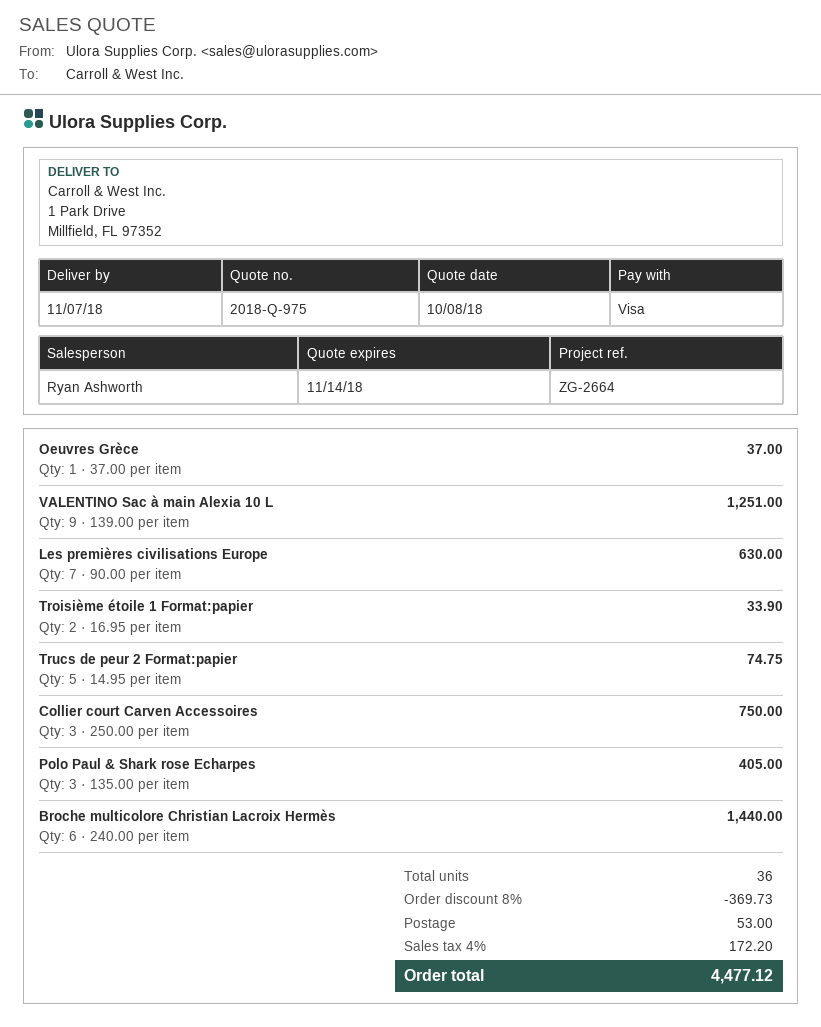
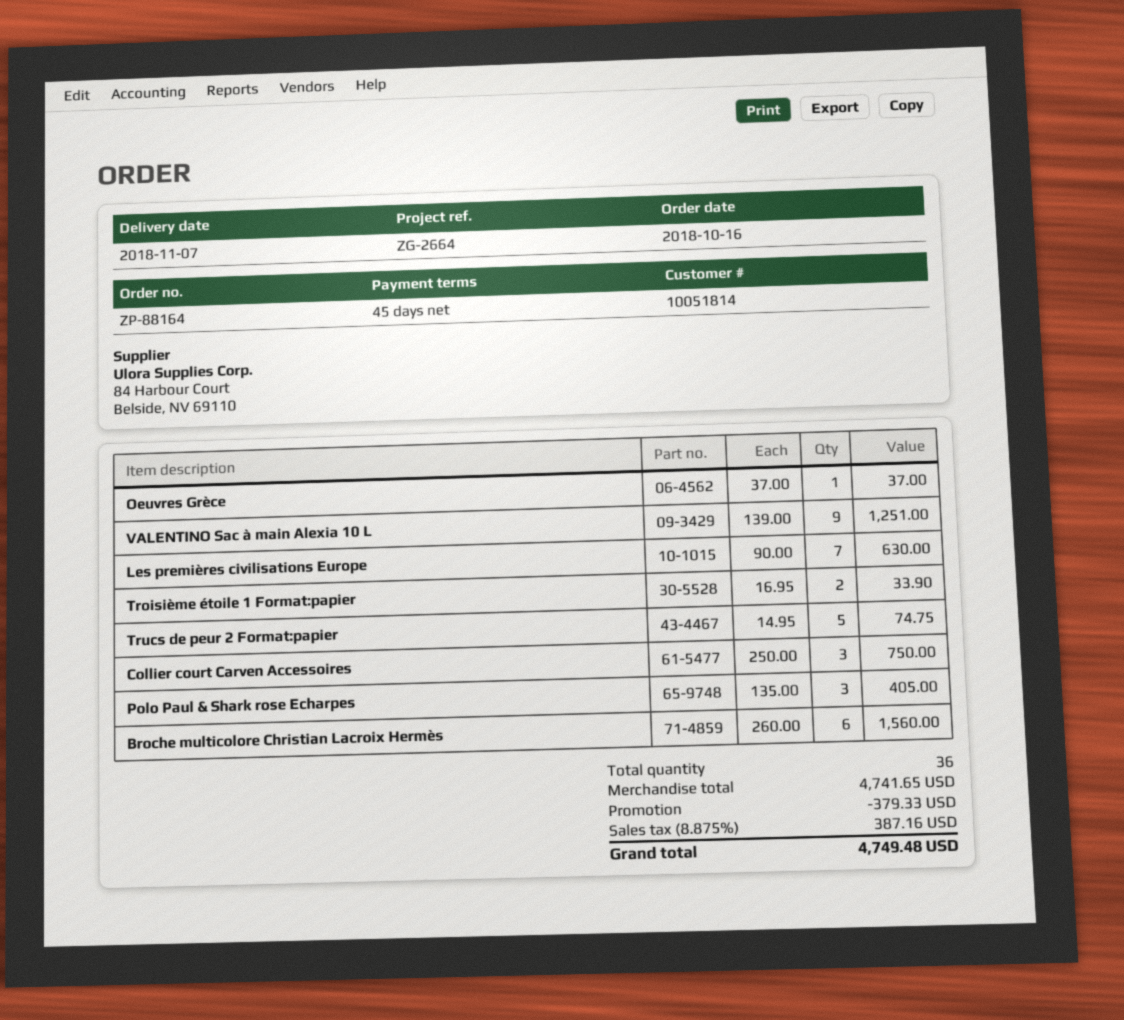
Broche multicolore Christian Lacroix Hermès: 6 x 240.00 = 1440.00 -> 6 x 260.00 = 1560.00
discount: 369.73 -> 379.33
shipping: 53.00 -> none
tax: 4% = 172.20 -> 8.875% = 387.16
total: 4477.12 -> 4749.48

